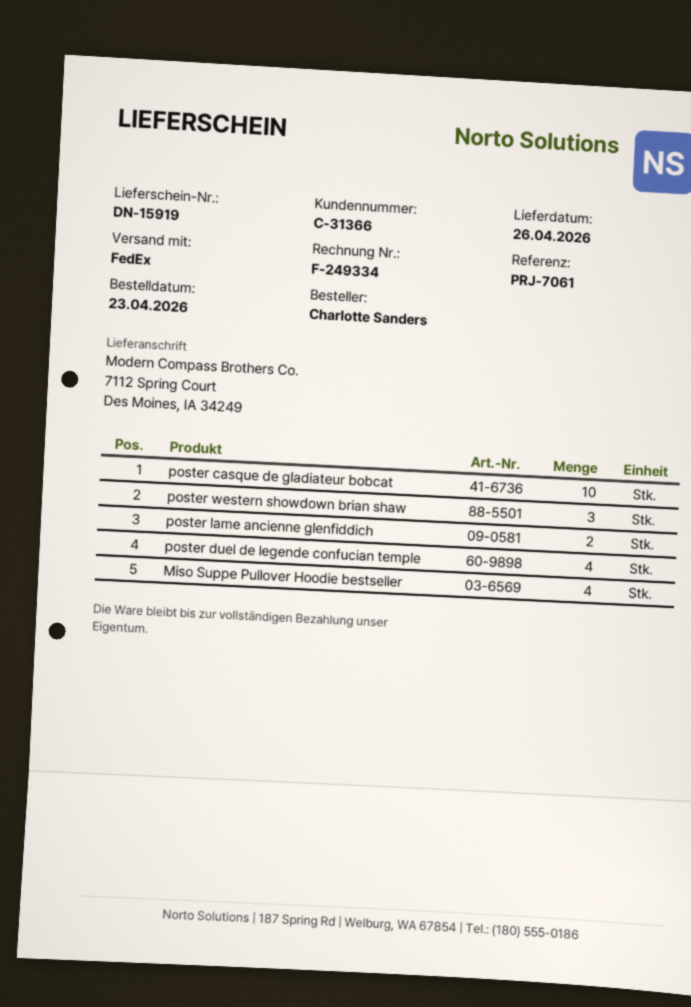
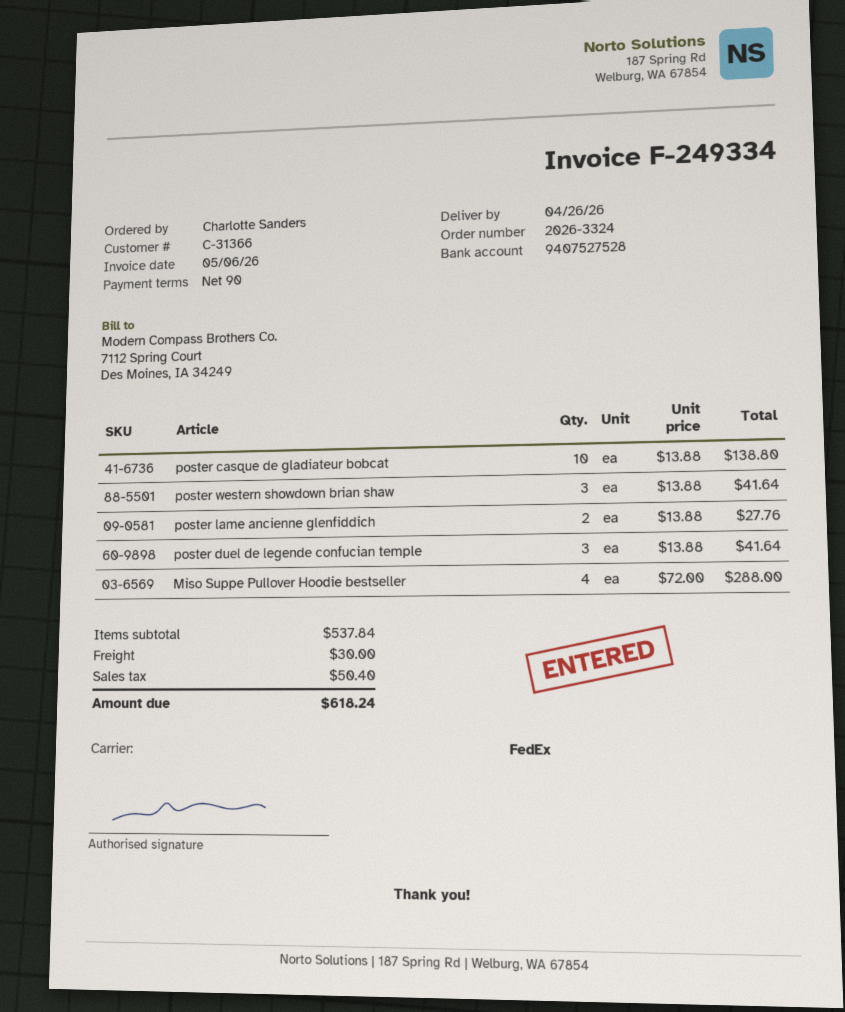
poster duel de legende confucian temple: 4 -> 3

